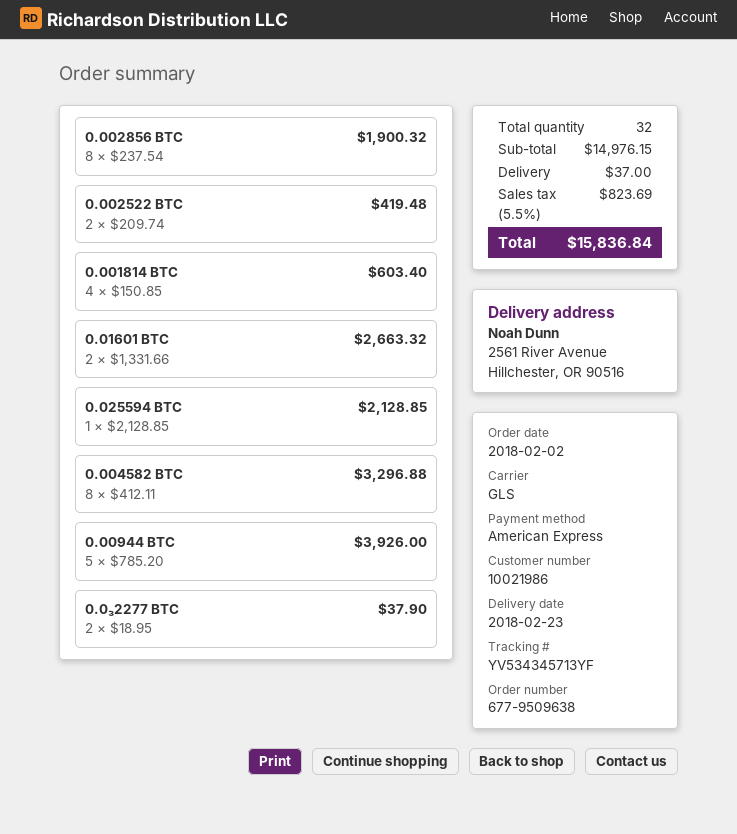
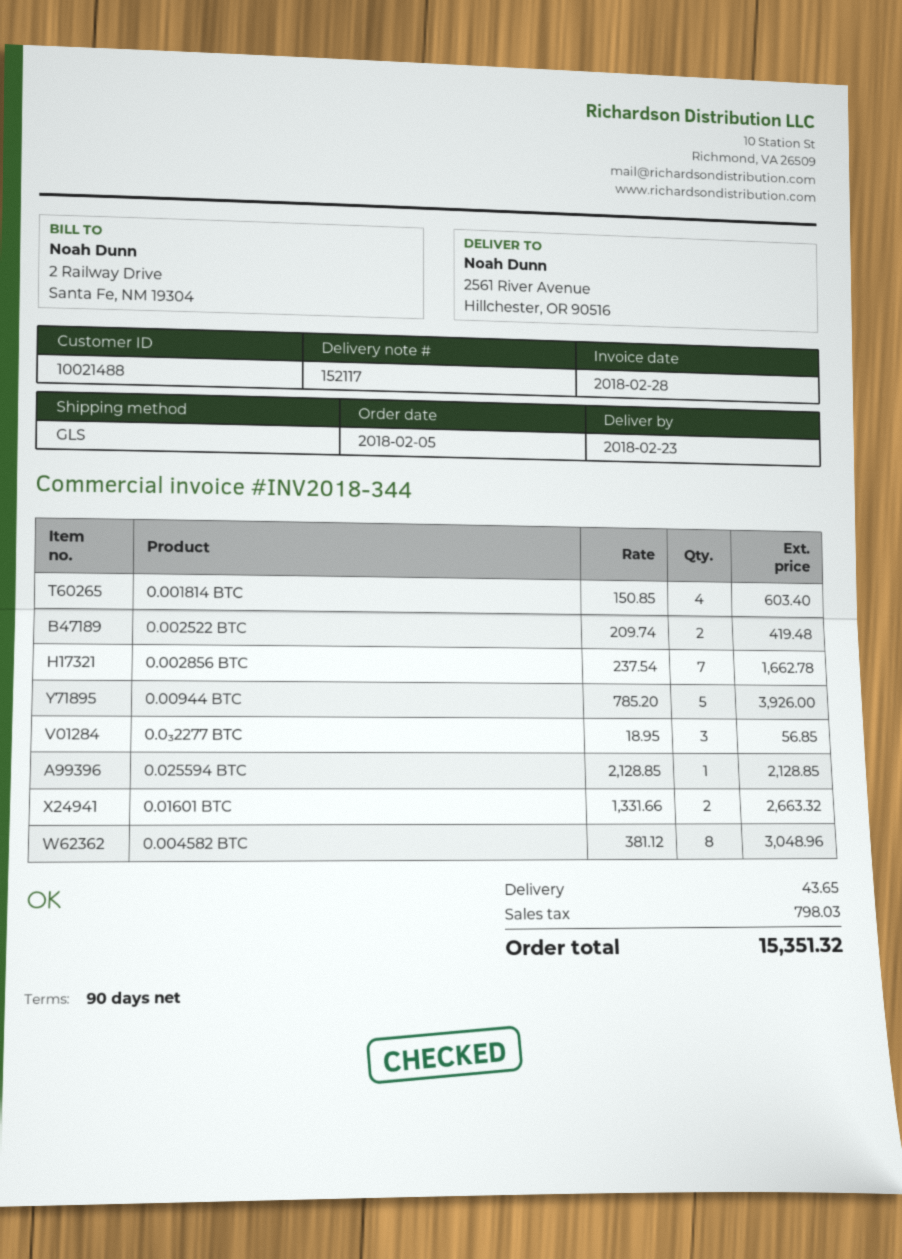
order date: 2018-02-02 -> 2018-02-05
customer number: 10021986 -> 10021488
0.002856 BTC: 8 x 237.54 = 1900.32 -> 7 x 237.54 = 1662.78
0.004582 BTC: 8 x 412.11 = 3296.88 -> 8 x 381.12 = 3048.96
0.0₃2277 BTC: 2 x 18.95 = 37.90 -> 3 x 18.95 = 56.85
shipping: 37.00 -> 43.65
tax: 823.69 -> 798.03
total: 15836.84 -> 15351.32

